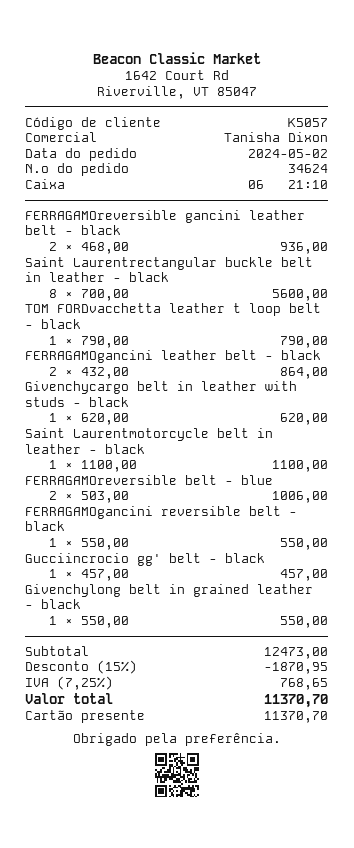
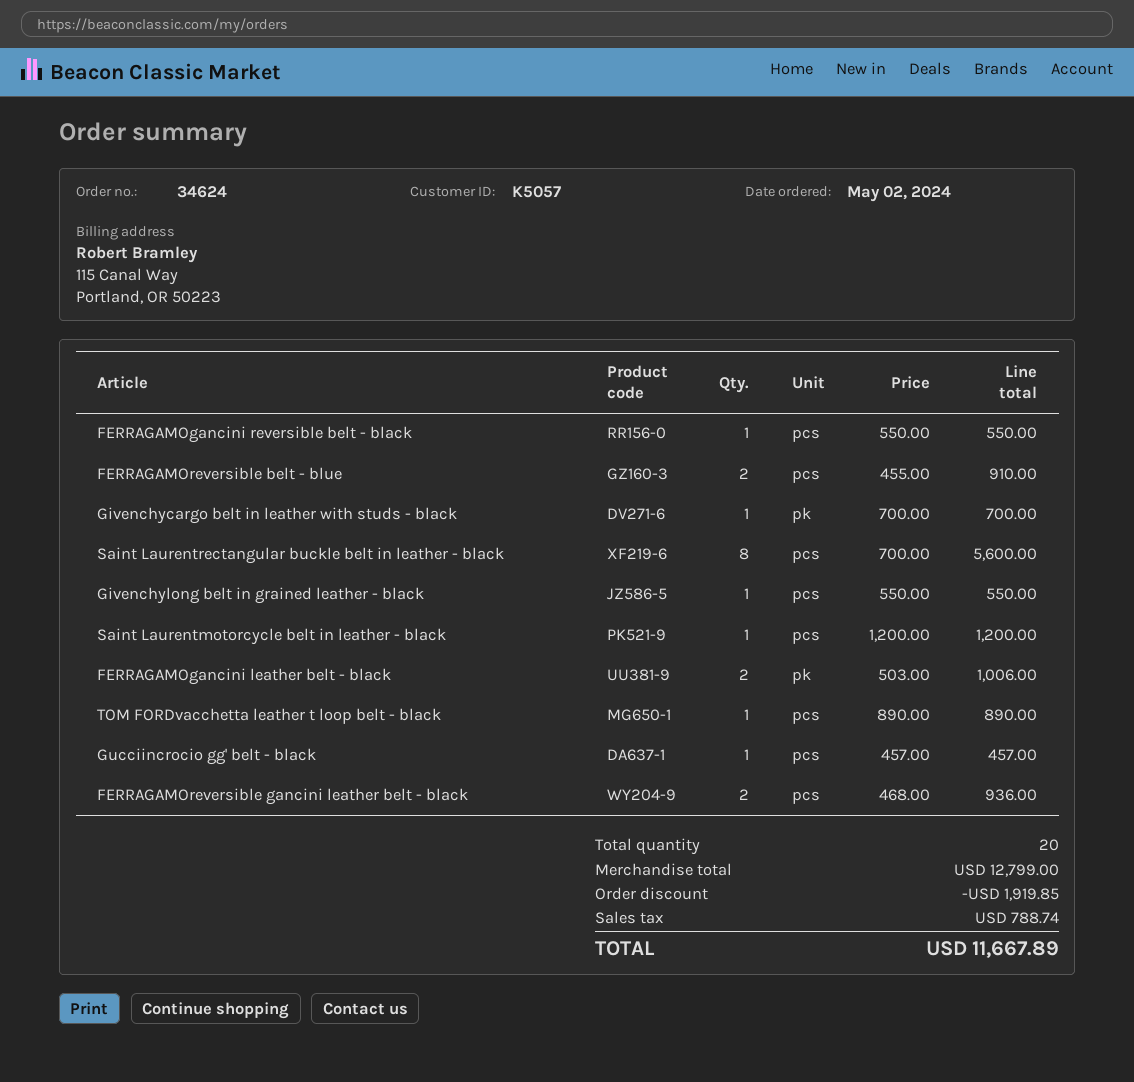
TOM FORDvacchetta leather t loop belt - black: 1 x 790.00 = 790.00 -> 1 x 890.00 = 890.00
FERRAGAMOgancini leather belt - black: 2 x 432.00 = 864.00 -> 2 x 503.00 = 1006.00
Givenchycargo belt in leather with studs - black: 1 x 620.00 = 620.00 -> 1 x 700.00 = 700.00
Saint Laurentmotorcycle belt in leather - black: 1 x 1100.00 = 1100.00 -> 1 x 1200.00 = 1200.00
FERRAGAMOreversible belt - blue: 2 x 503.00 = 1006.00 -> 2 x 455.00 = 910.00
subtotal: 12473.00 -> 12799.00
discount: 1870.95 -> 1919.85
tax: 768.65 -> 788.74
total: 11370.70 -> 11667.89

